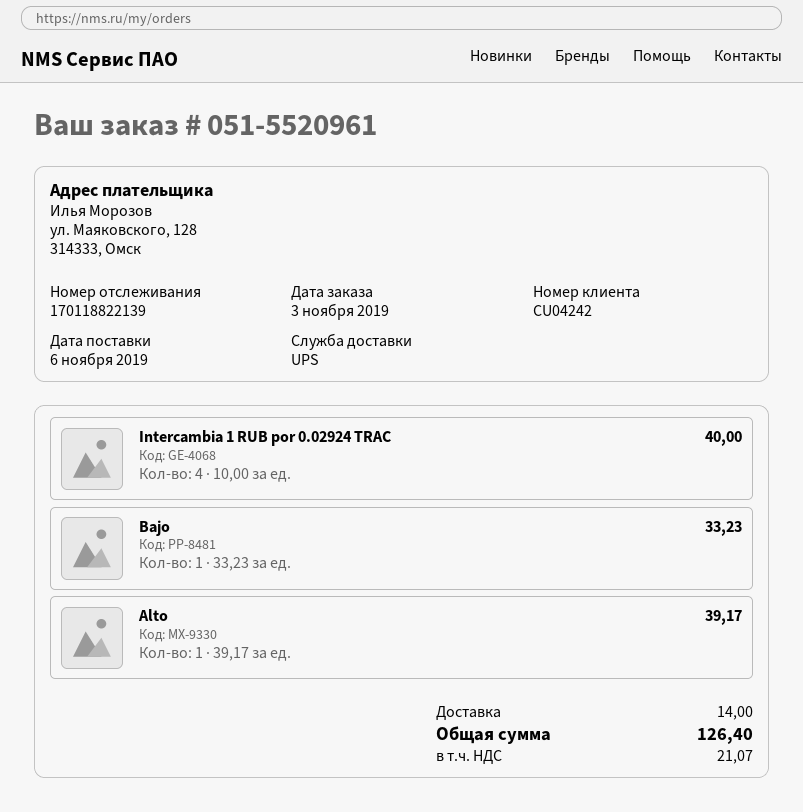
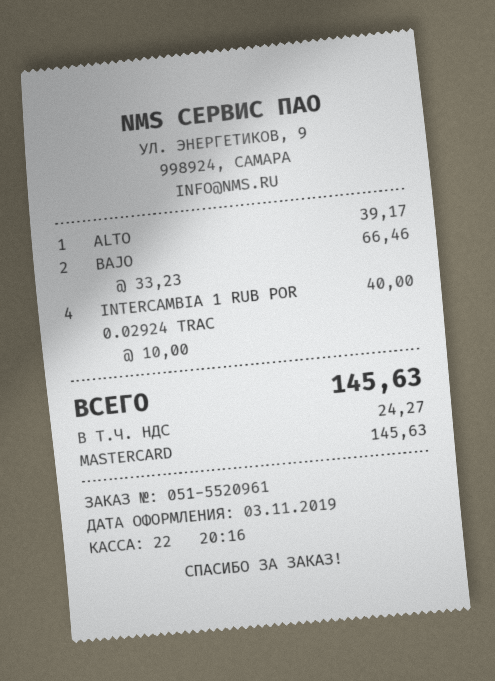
Bajo: 1 x 33.23 = 33.23 -> 2 x 33.23 = 66.46
shipping: 14.00 -> none
tax: 21.07 -> 24.27
total: 126.40 -> 145.63

